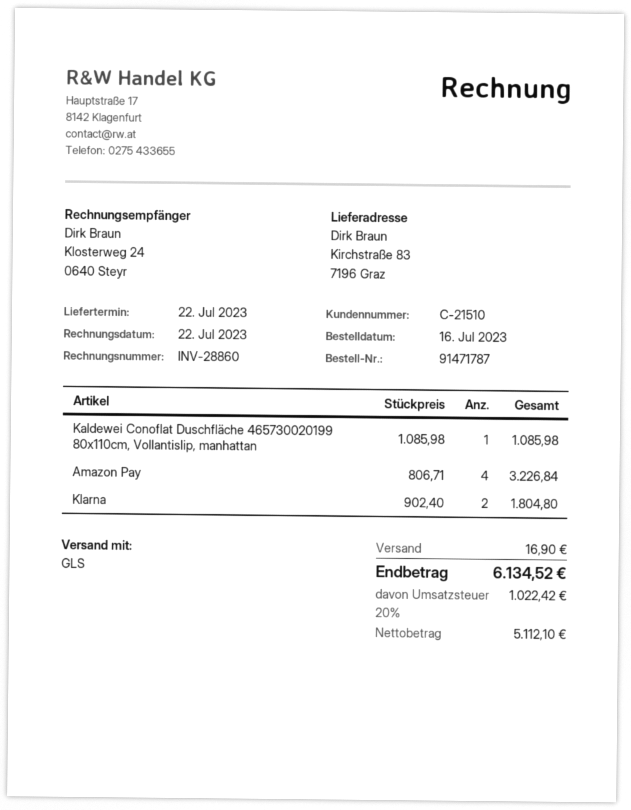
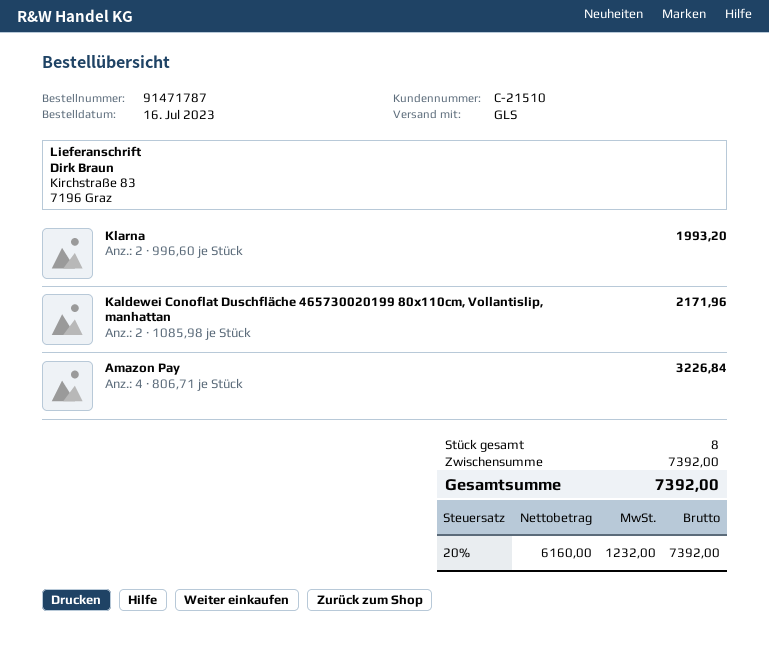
Kaldewei Conoflat Duschfläche 465730020199 80x110cm, Vollantislip, manhattan: 1 x 1085.98 = 1085.98 -> 2 x 1085.98 = 2171.96
Klarna: 2 x 902.40 = 1804.80 -> 2 x 996.60 = 1993.20
shipping: 16.90 -> none
net: 5112.10 -> 6160.00
tax: 20% = 1022.42 -> 20% = 1232.00
total: 6134.52 -> 7392.00

